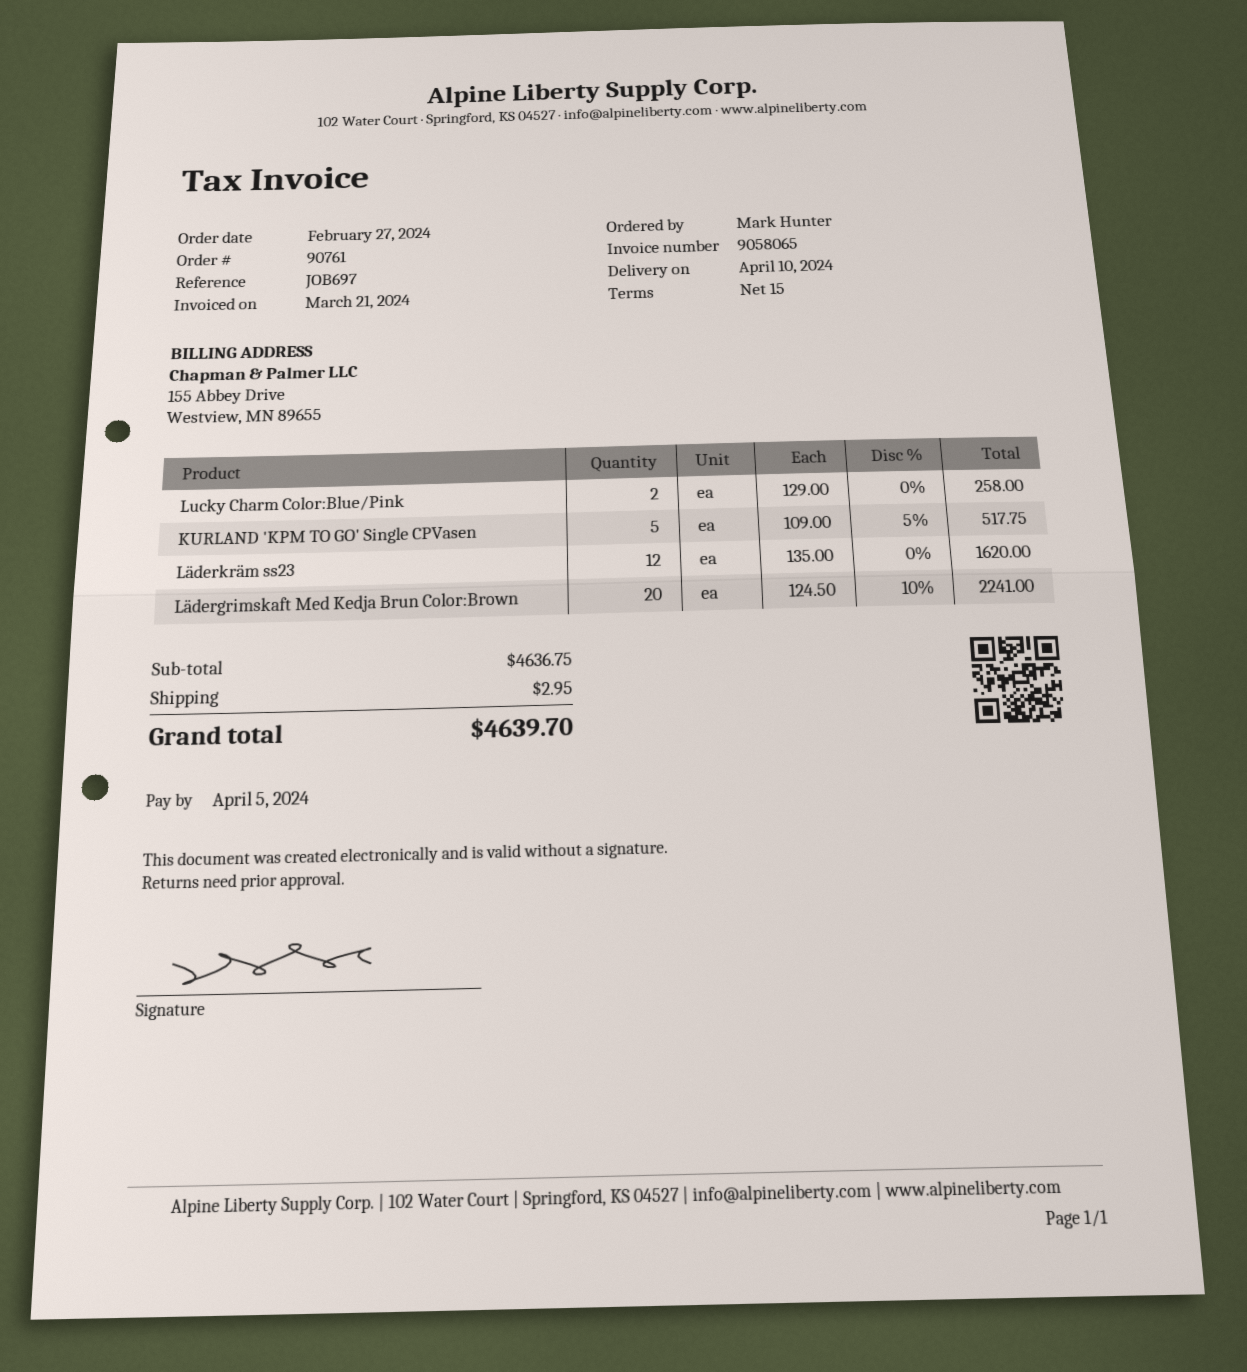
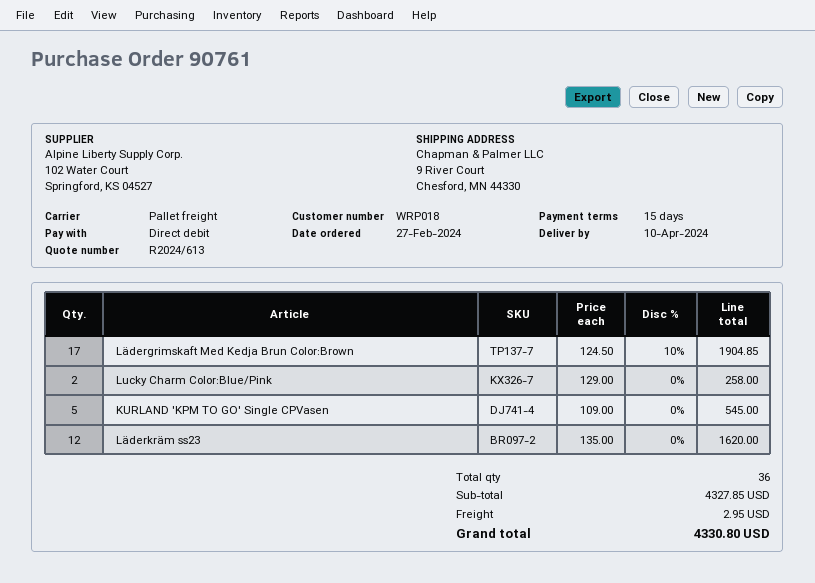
KURLAND 'KPM TO GO' Single CPVasen: 5 x 109.00 - 5% = 517.75 -> 5 x 109.00 = 545.00
Lädergrimskaft Med Kedja Brun Color:Brown: 20 x 124.50 - 10% = 2241.00 -> 17 x 124.50 - 10% = 1904.85
subtotal: 4636.75 -> 4327.85
total: 4639.70 -> 4330.80

